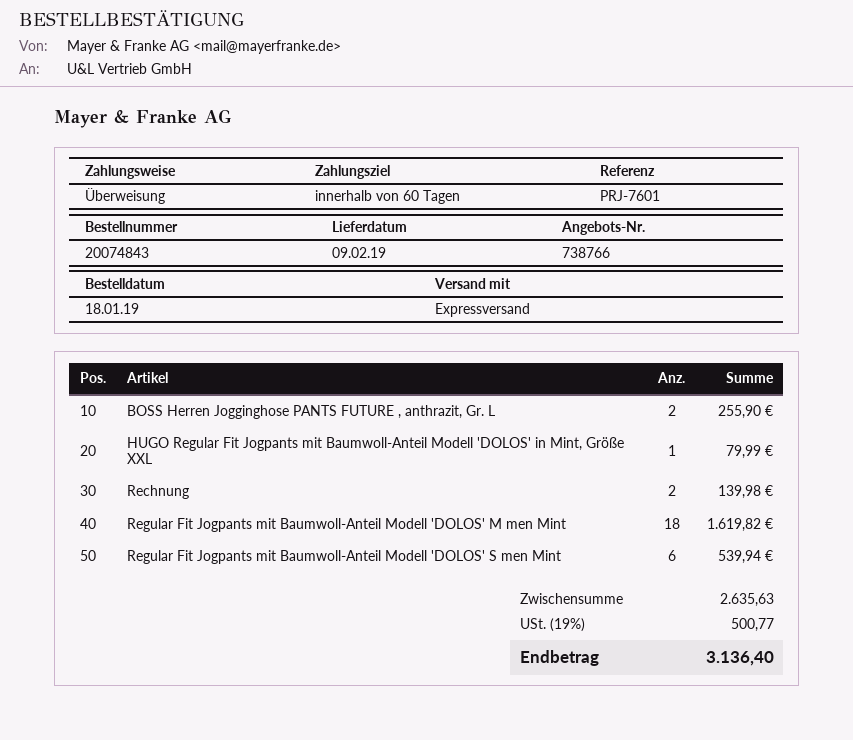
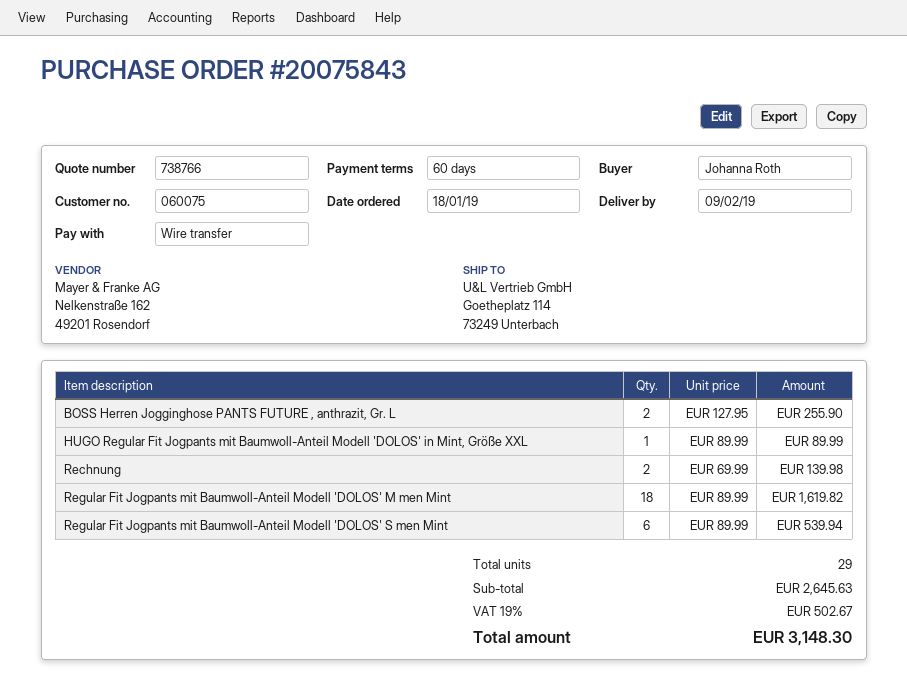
order number: 20074843 -> 20075843
HUGO Regular Fit Jogpants mit Baumwoll-Anteil Modell 'DOLOS' in Mint, Größe XXL: 1 for 79.99 -> 1 for 89.99
subtotal: 2635.63 -> 2645.63
tax: 19% = 500.77 -> 19% = 502.67
total: 3136.40 -> 3148.30

